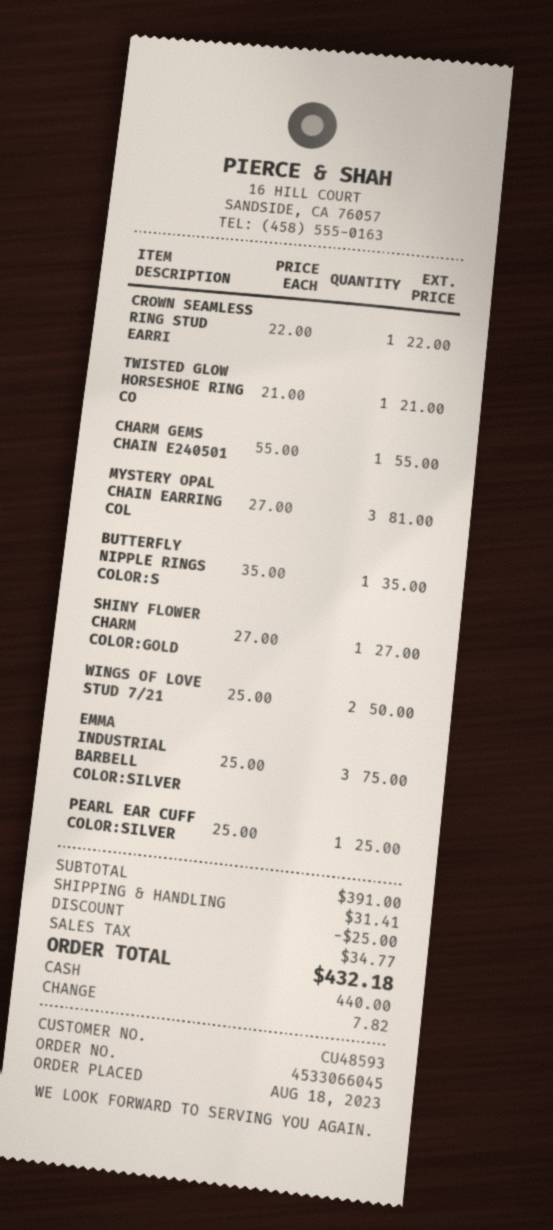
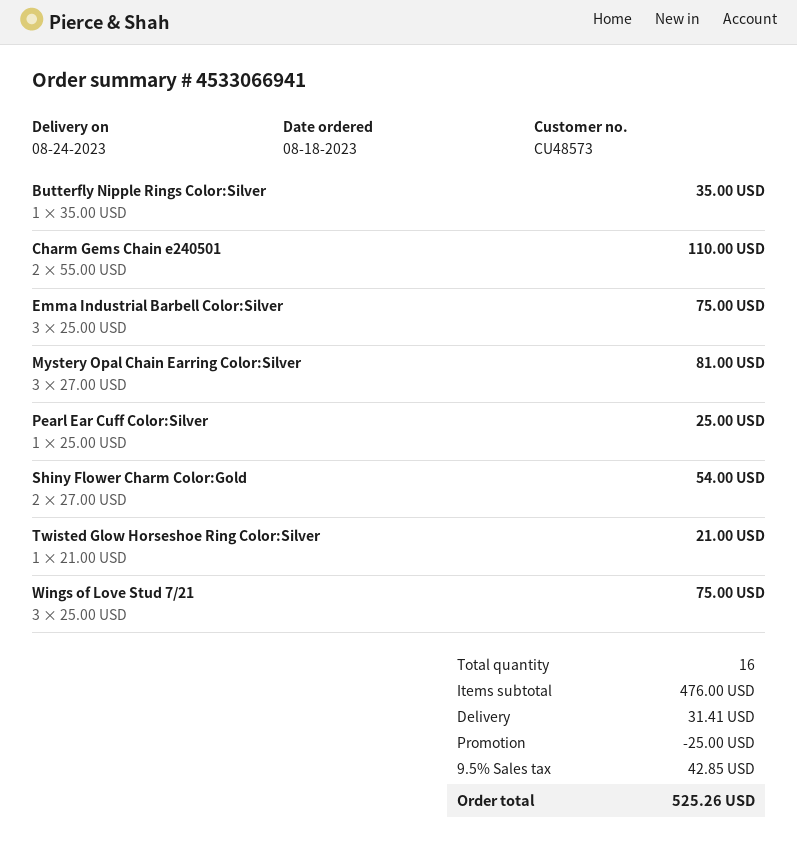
order number: 4533066045 -> 4533066941
customer number: CU48593 -> CU48573
CROWN SEAMLESS RING STUD EARRI: 1 x 22.00 = 22.00 -> none
CHARM GEMS CHAIN E240501: 1 x 55.00 = 55.00 -> 2 x 55.00 = 110.00
SHINY FLOWER CHARM COLOR:GOLD: 1 x 27.00 = 27.00 -> 2 x 27.00 = 54.00
WINGS OF LOVE STUD 7/21: 2 x 25.00 = 50.00 -> 3 x 25.00 = 75.00
subtotal: 391.00 -> 476.00
tax: 34.77 -> 42.85
total: 432.18 -> 525.26

